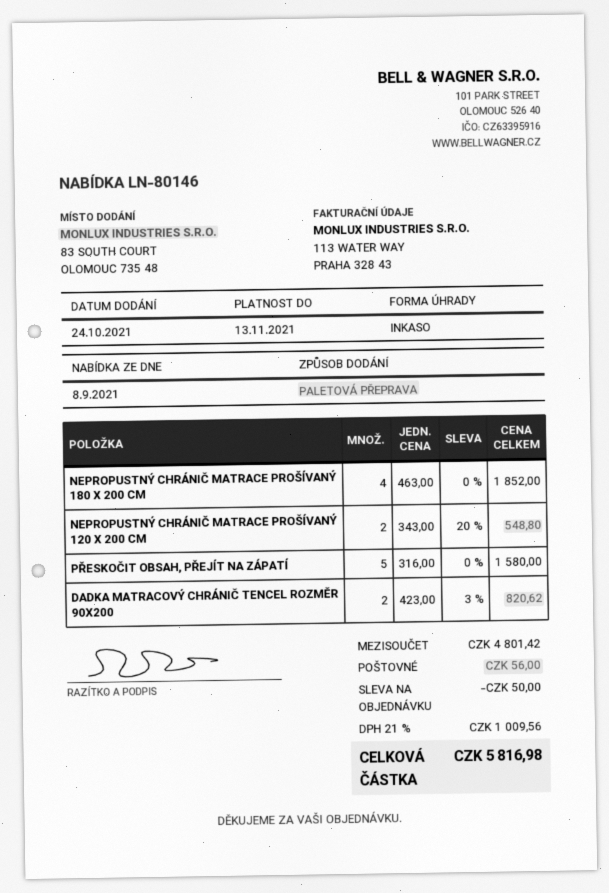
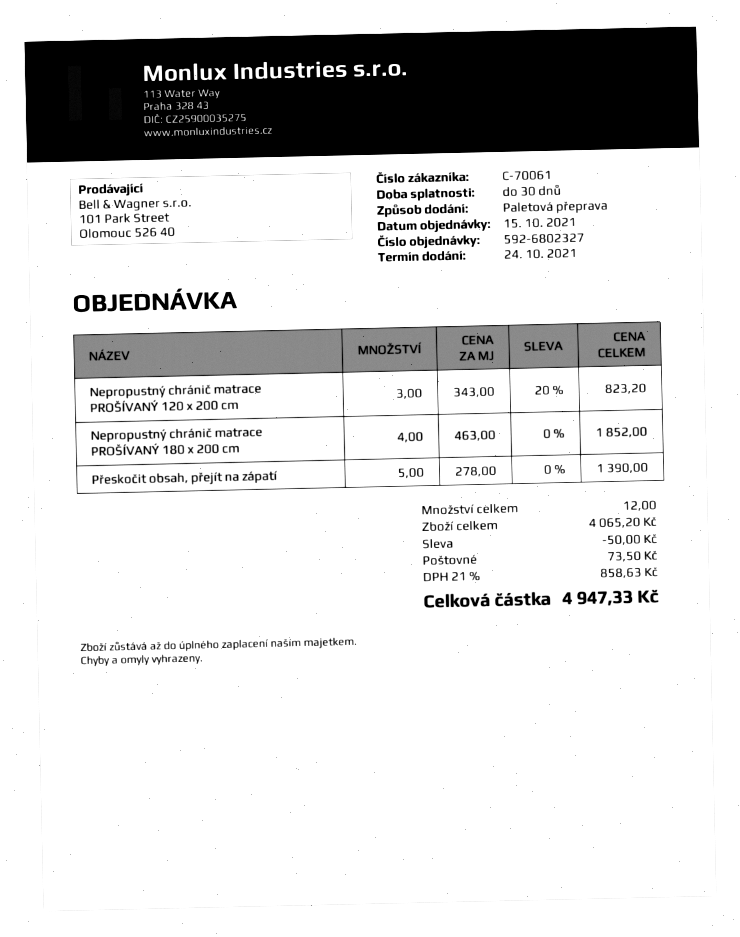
NEPROPUSTNÝ CHRÁNIČ MATRACE PROŠÍVANÝ 120 X 200 CM: 2 x 343.00 - 20% = 548.80 -> 3 x 343.00 - 20% = 823.20
PŘESKOČIT OBSAH, PŘEJÍT NA ZÁPATÍ: 5 x 316.00 = 1580.00 -> 5 x 278.00 = 1390.00
DADKA MATRACOVÝ CHRÁNIČ TENCEL ROZMĚR 90X200: 2 x 423.00 - 3% = 820.62 -> none
subtotal: 4801.42 -> 4065.20
shipping: 56.00 -> 73.50
tax: 21% = 1009.56 -> 21% = 858.63
total: 5816.98 -> 4947.33

